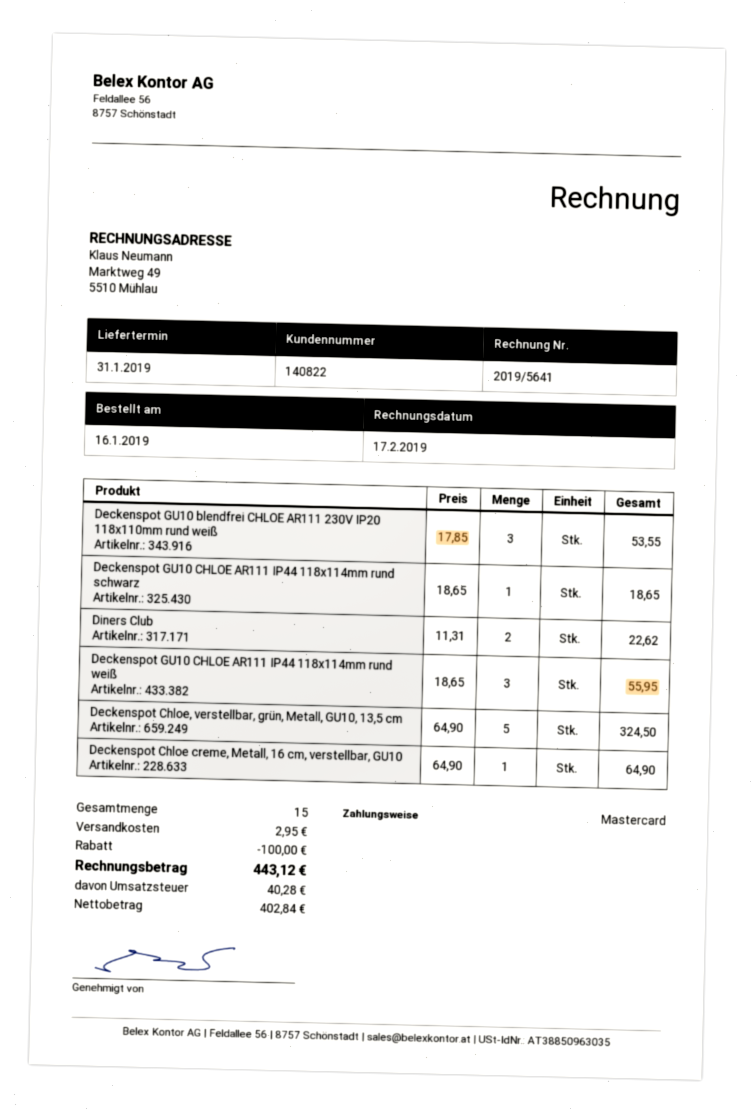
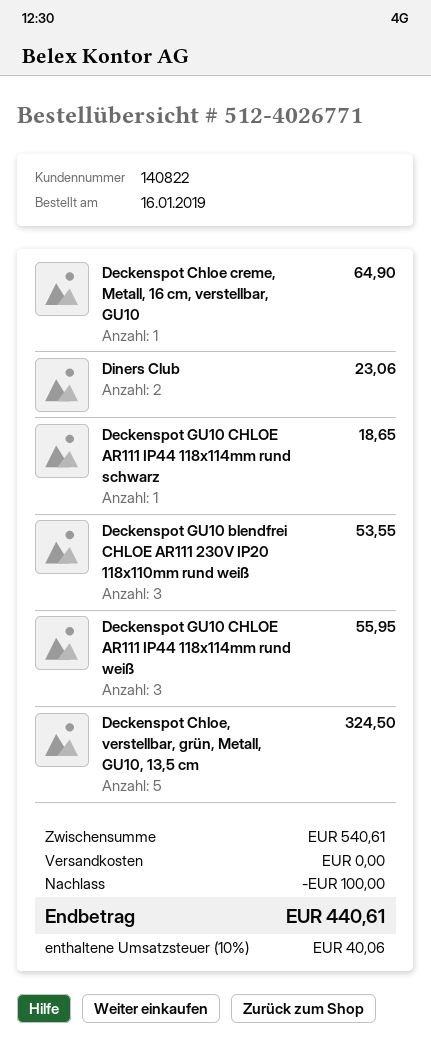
Diners Club: 2 for 22.62 -> 2 for 23.06
shipping: 2.95 -> 0.00
tax: 40.28 -> 40.06
total: 443.12 -> 440.61

